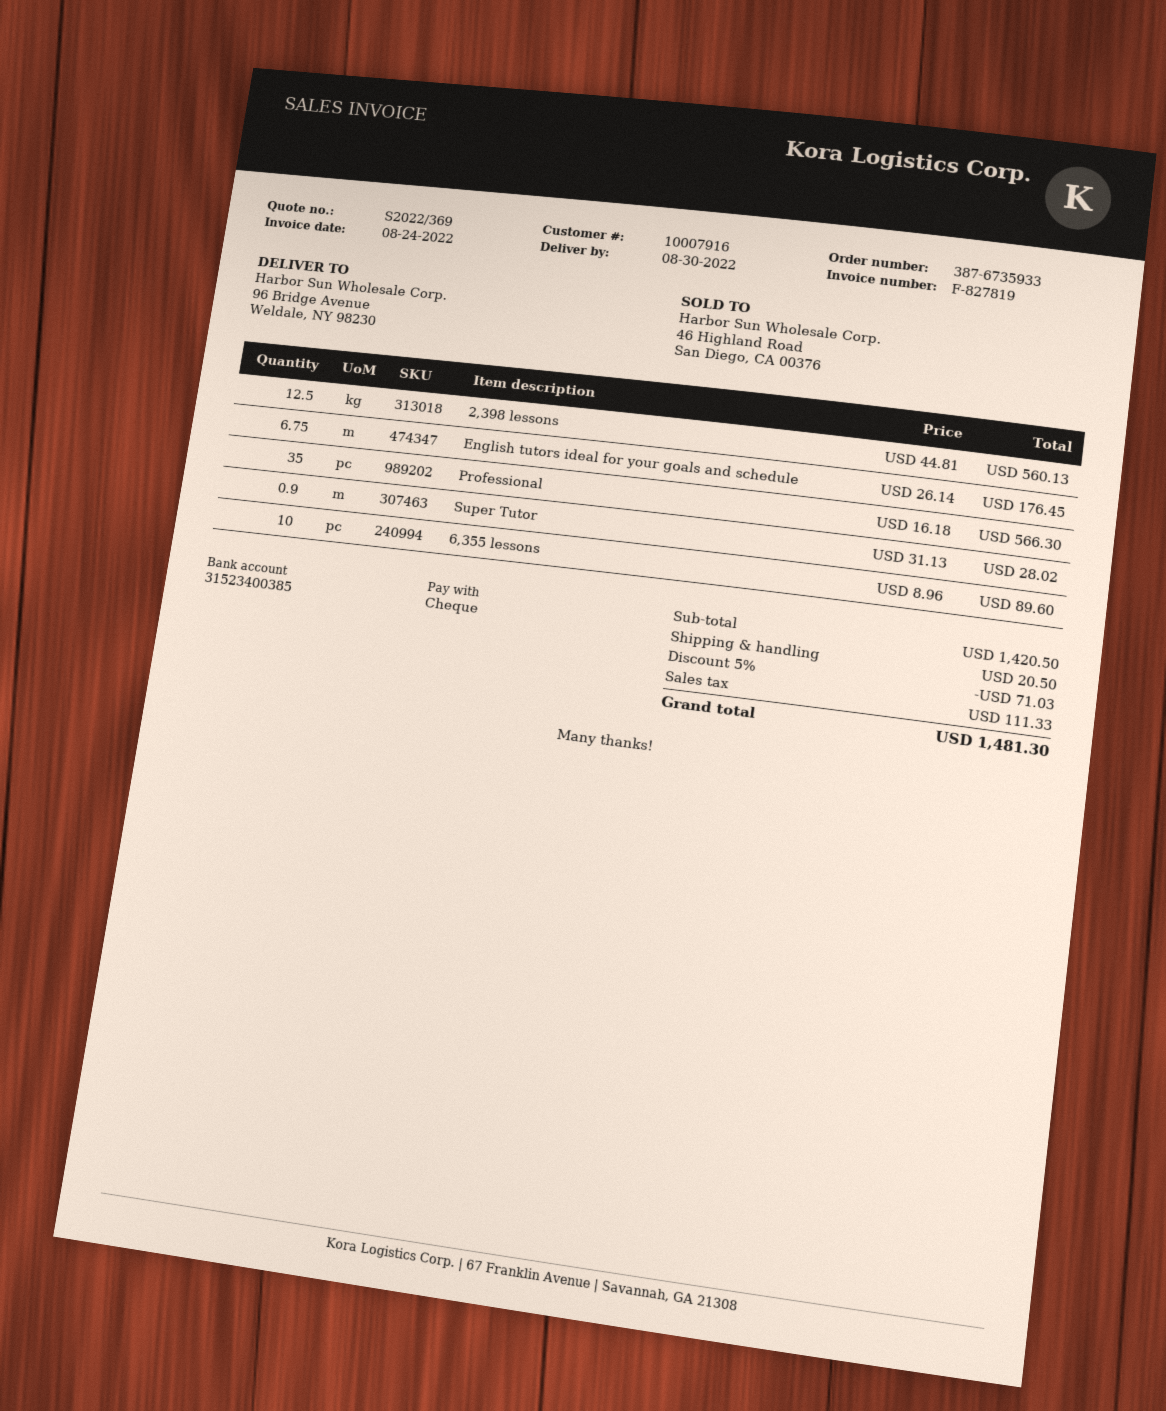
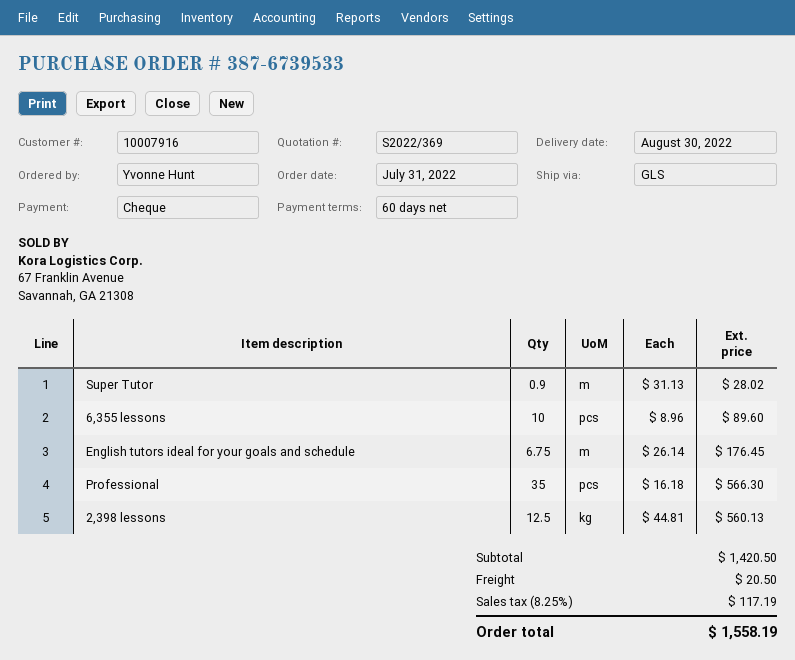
order number: 387-6735933 -> 387-6739533
discount: 5% = 71.03 -> none
tax: 111.33 -> 117.19
total: 1481.30 -> 1558.19

